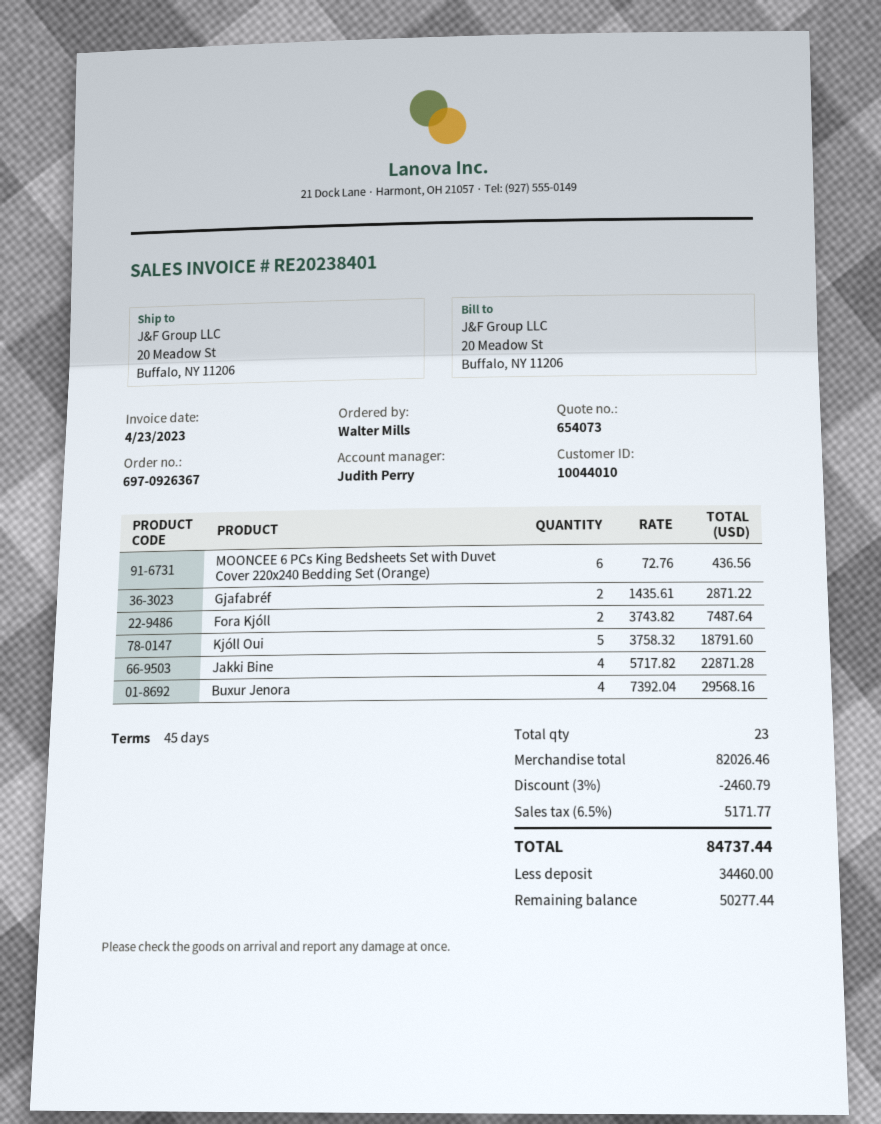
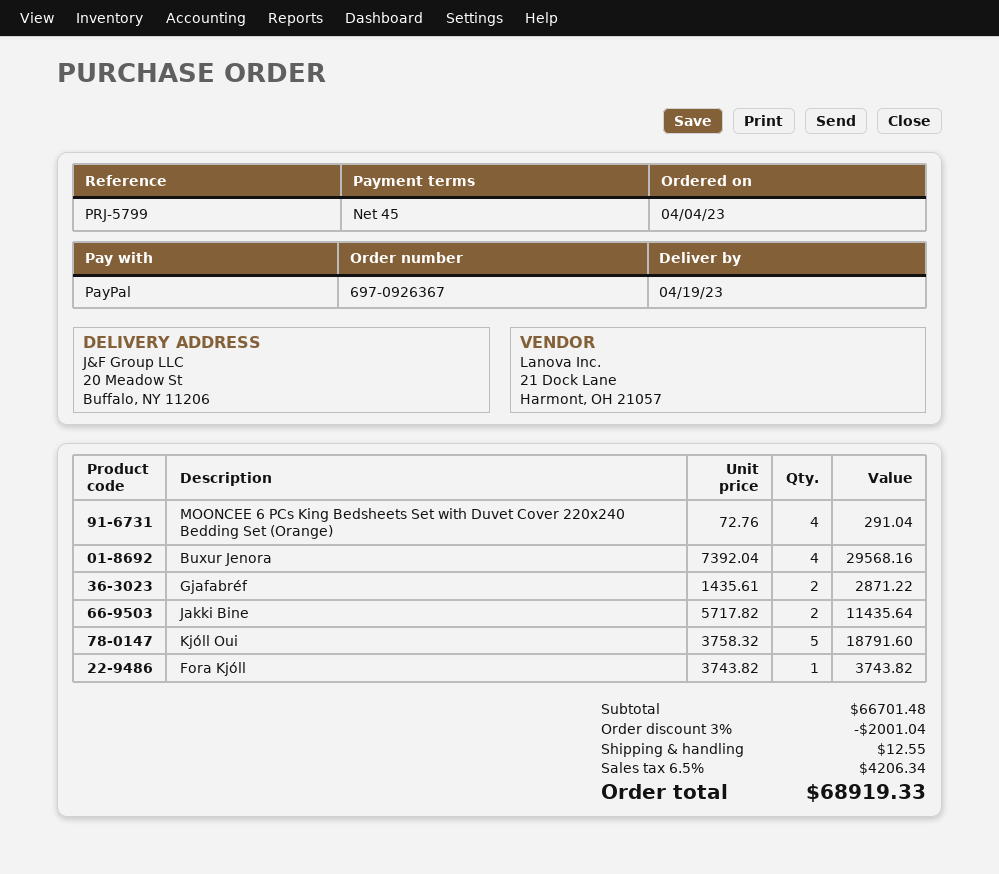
MOONCEE 6 PCs King Bedsheets Set with Duvet Cover 220x240 Bedding Set (Orange): 6 x 72.76 = 436.56 -> 4 x 72.76 = 291.04
Fora Kjóll: 2 x 3743.82 = 7487.64 -> 1 x 3743.82 = 3743.82
Jakki Bine: 4 x 5717.82 = 22871.28 -> 2 x 5717.82 = 11435.64
subtotal: 82026.46 -> 66701.48
discount: 3% = 2460.79 -> 3% = 2001.04
shipping: none -> 12.55
tax: 6.5% = 5171.77 -> 6.5% = 4206.34
total: 84737.44 -> 68919.33

